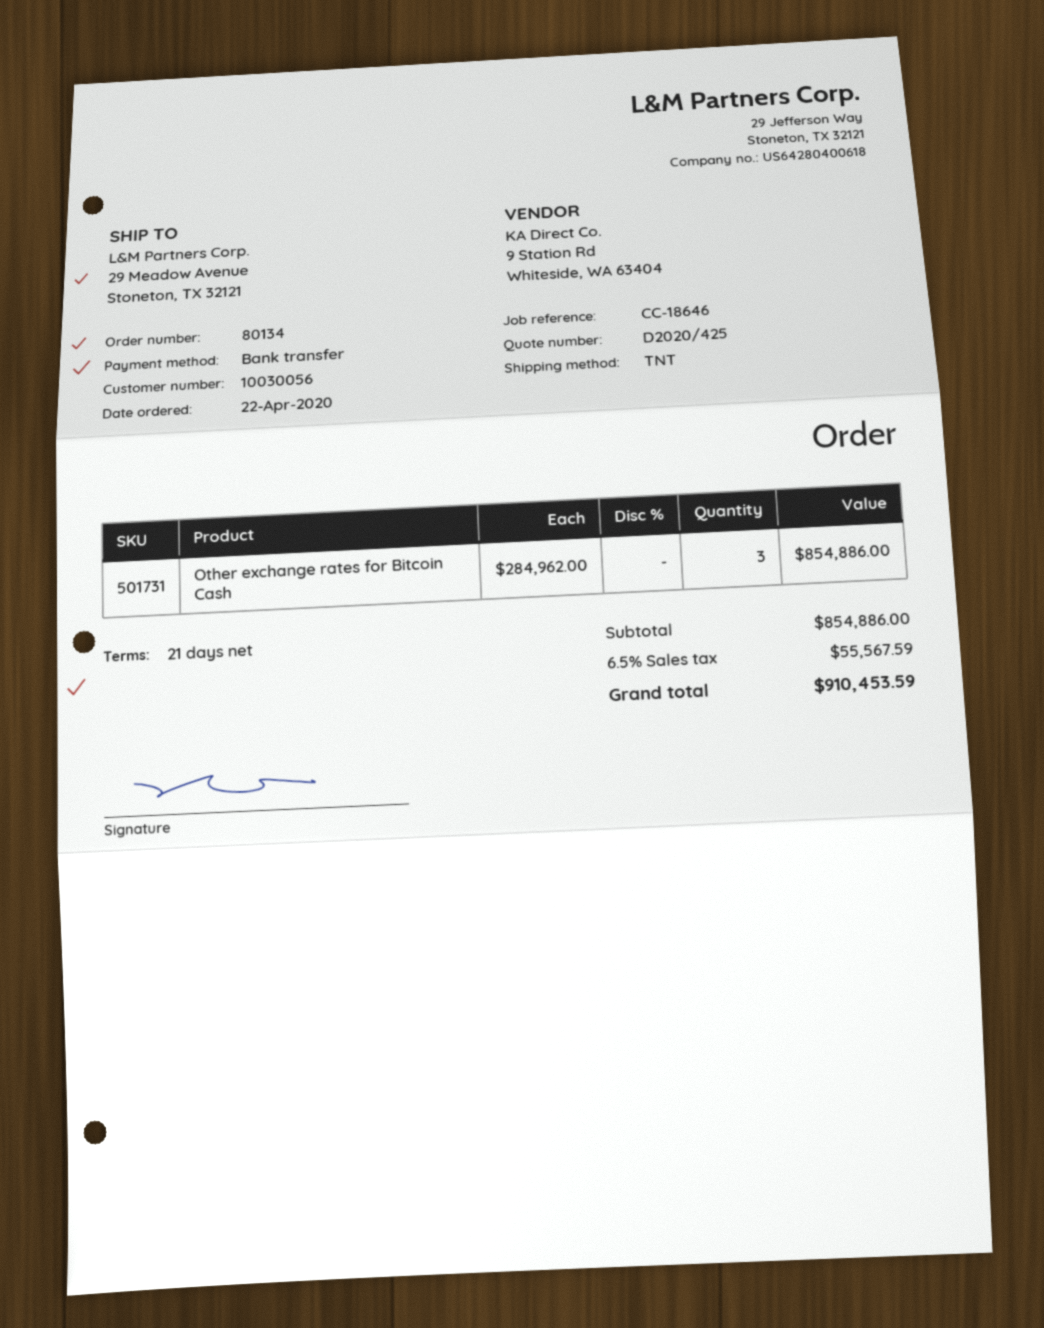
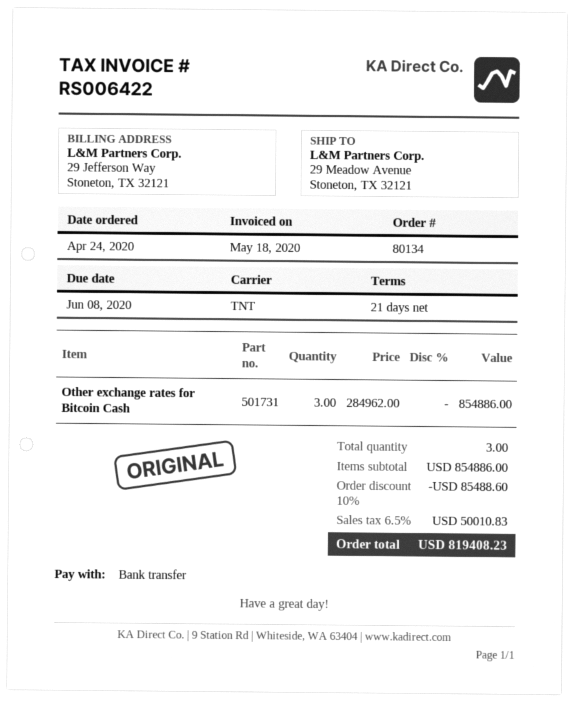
order date: 2020-04-22 -> 2020-04-24
discount: none -> 10% = 85488.60
tax: 6.5% = 55567.59 -> 6.5% = 50010.83
total: 910453.59 -> 819408.23

